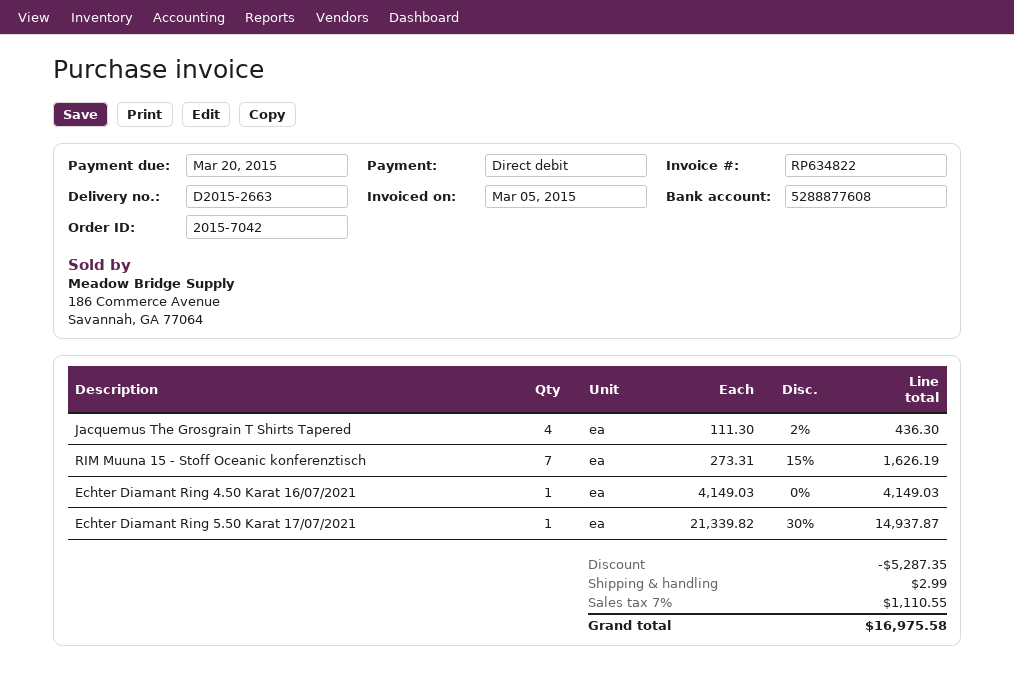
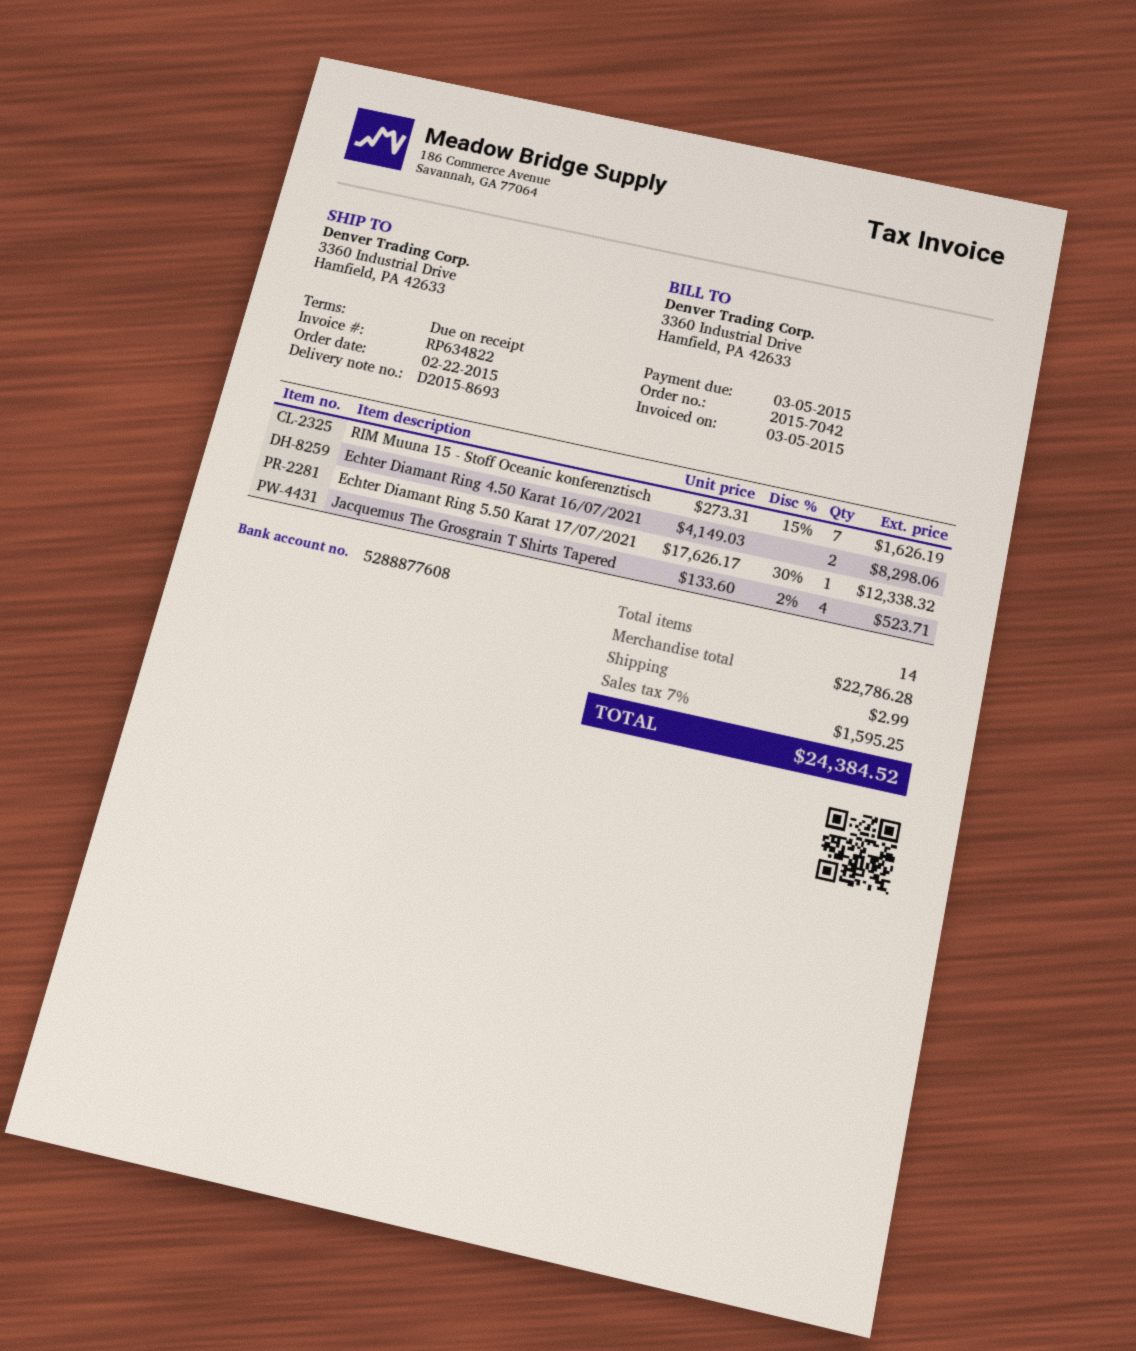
delivery note number: D2015-2663 -> D2015-8693
due date: 2015-03-20 -> 2015-03-05
Jacquemus The Grosgrain T Shirts Tapered: 4 x 111.30 - 2% = 436.30 -> 4 x 133.60 - 2% = 523.71
Echter Diamant Ring 4.50 Karat 16/07/2021: 1 x 4149.03 = 4149.03 -> 2 x 4149.03 = 8298.06
Echter Diamant Ring 5.50 Karat 17/07/2021: 1 x 21339.82 - 30% = 14937.87 -> 1 x 17626.17 - 30% = 12338.32
discount: 5287.35 -> none
tax: 7% = 1110.55 -> 7% = 1595.25
total: 16975.58 -> 24384.52

